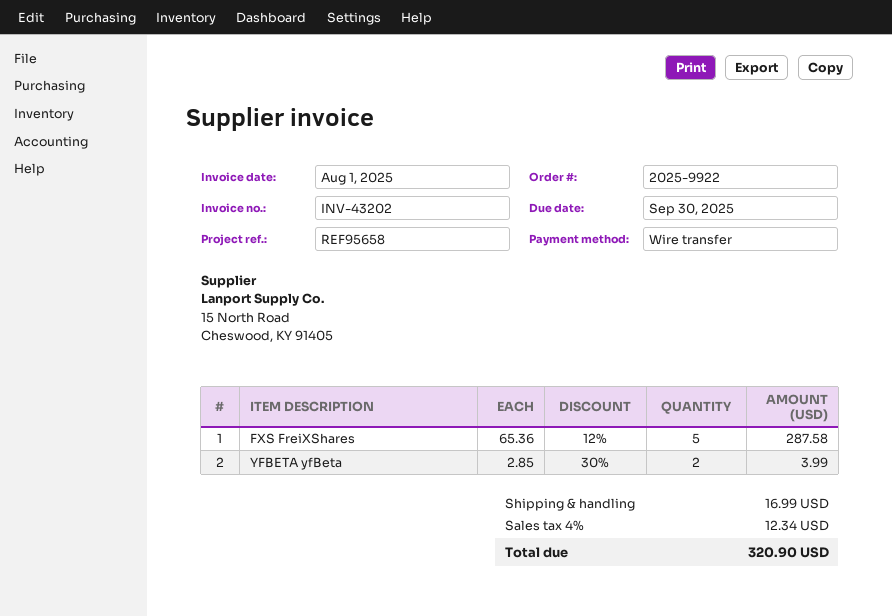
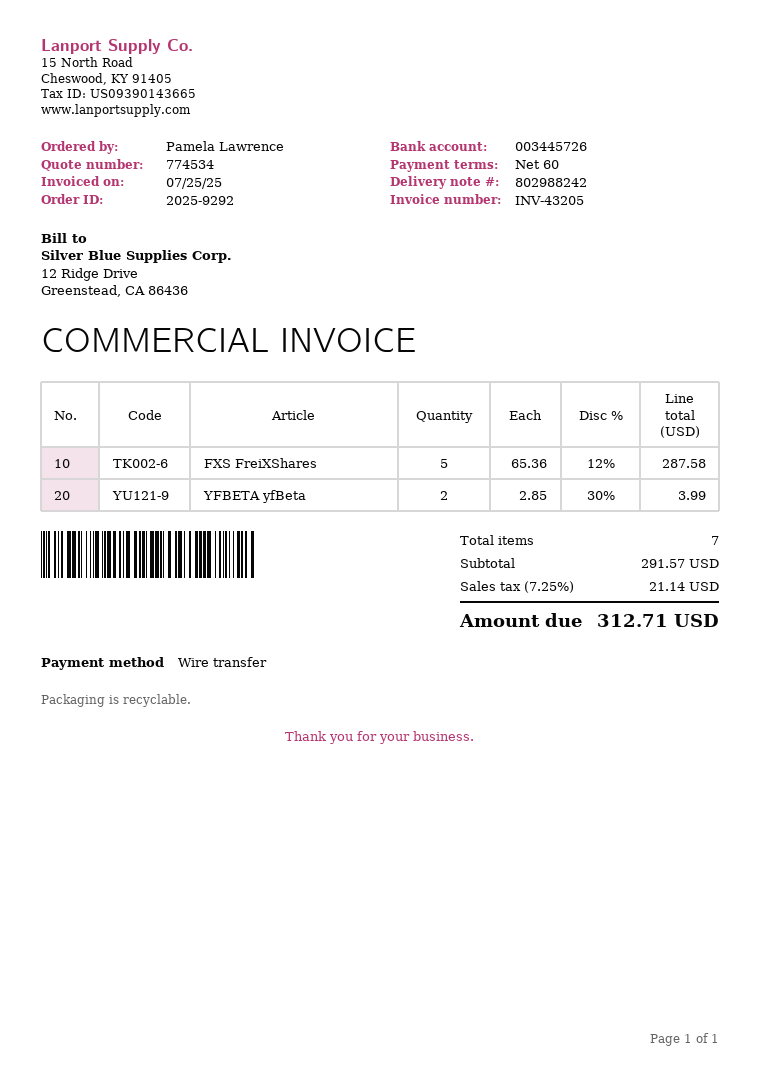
order number: 2025-9922 -> 2025-9292
invoice number: INV-43202 -> INV-43205
invoice date: 2025-08-01 -> 2025-07-25
shipping: 16.99 -> none
tax: 4% = 12.34 -> 7.25% = 21.14
total: 320.90 -> 312.71

